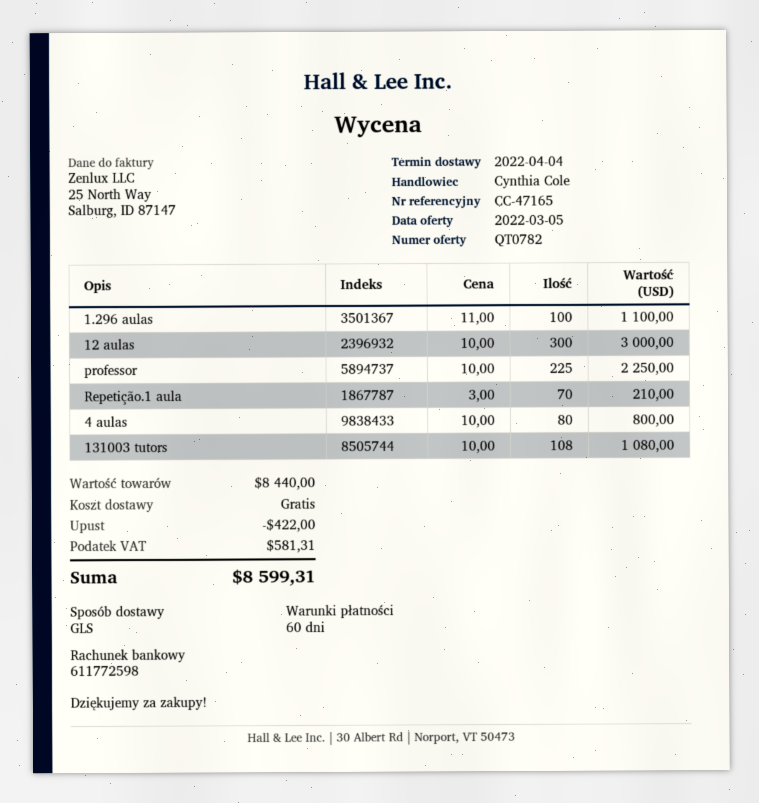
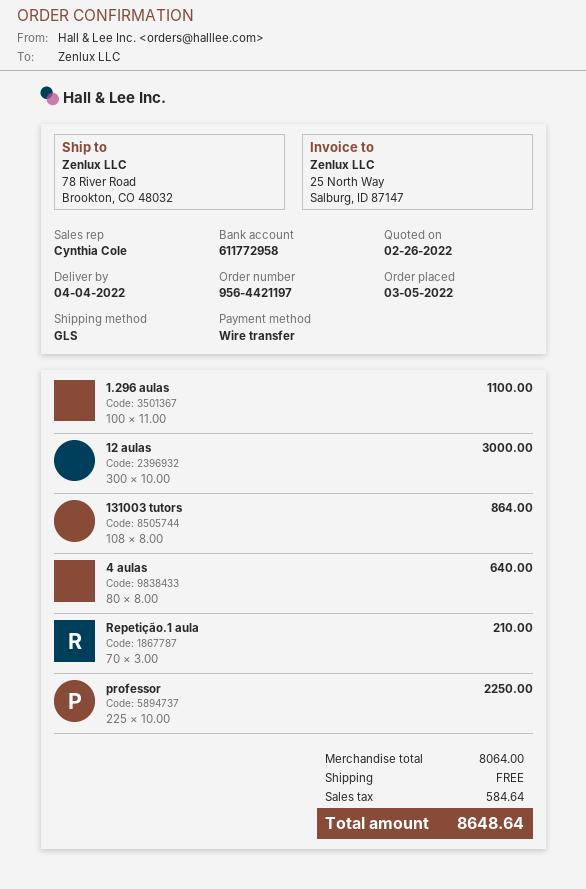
quote date: 2022-03-05 -> 2022-02-26
bank account: 611772598 -> 611772958
4 aulas: 80 x 10.00 = 800.00 -> 80 x 8.00 = 640.00
131003 tutors: 108 x 10.00 = 1080.00 -> 108 x 8.00 = 864.00
subtotal: 8440.00 -> 8064.00
discount: 422.00 -> none
tax: 581.31 -> 584.64
total: 8599.31 -> 8648.64

